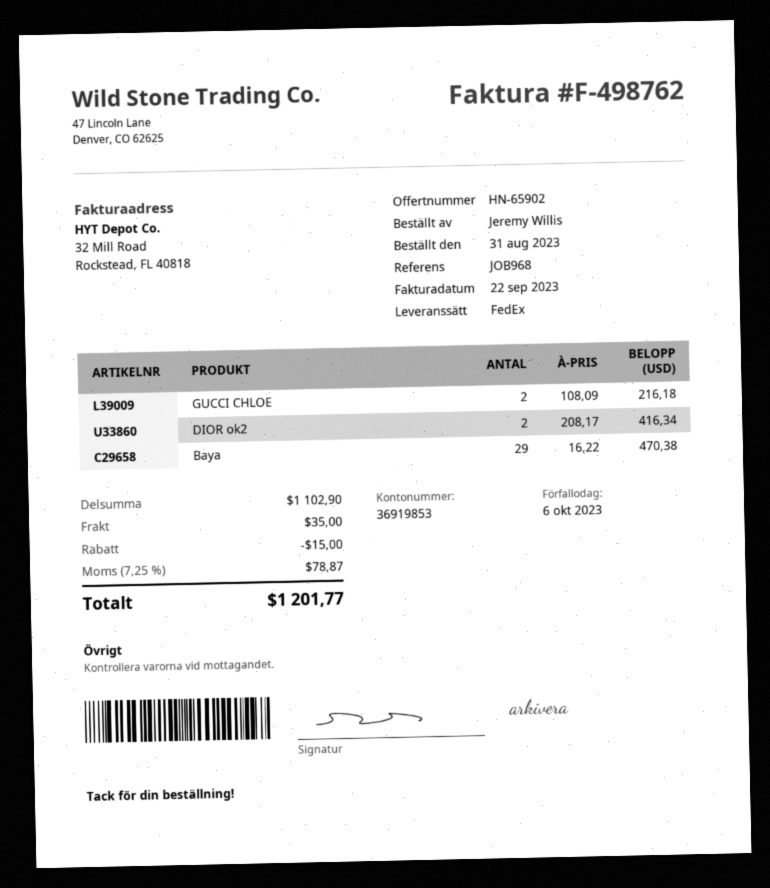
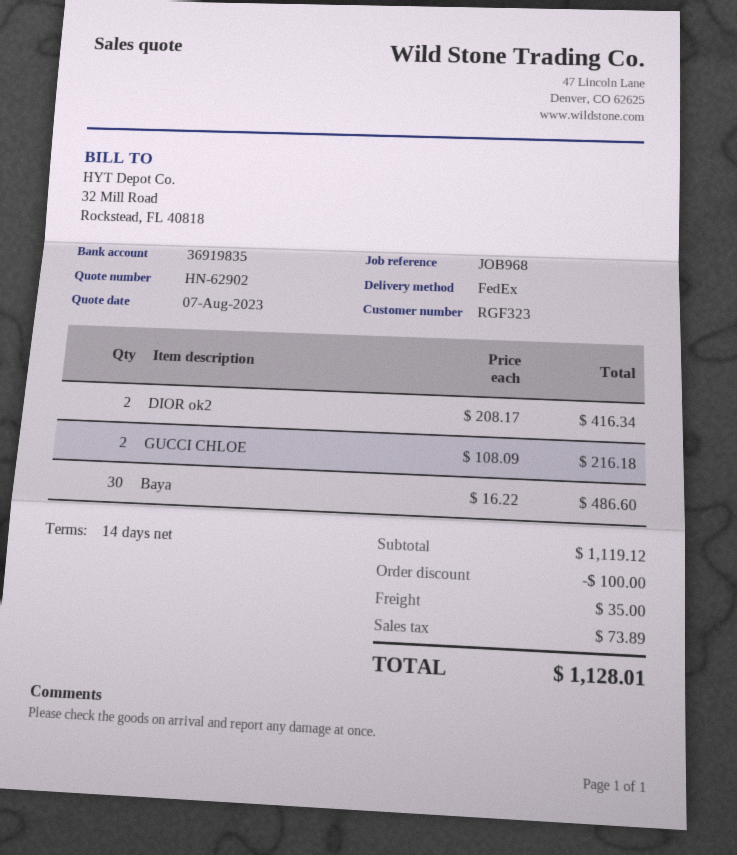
quote number: HN-65902 -> HN-62902
bank account: 36919853 -> 36919835
Baya: 29 x 16.22 = 470.38 -> 30 x 16.22 = 486.60
subtotal: 1102.90 -> 1119.12
discount: 15.00 -> 100.00
tax: 78.87 -> 73.89
total: 1201.77 -> 1128.01

